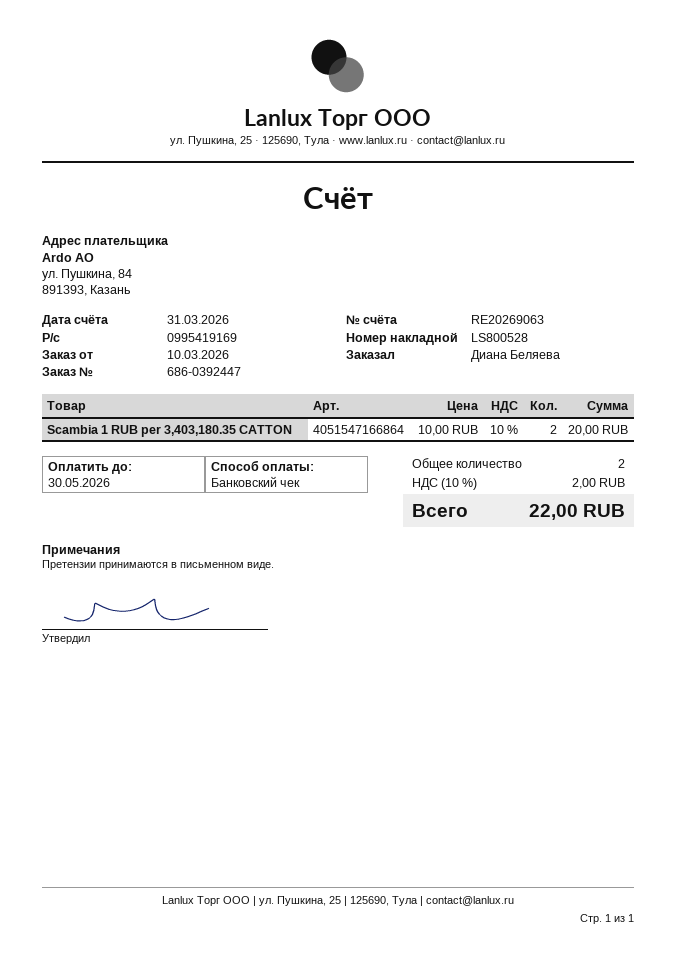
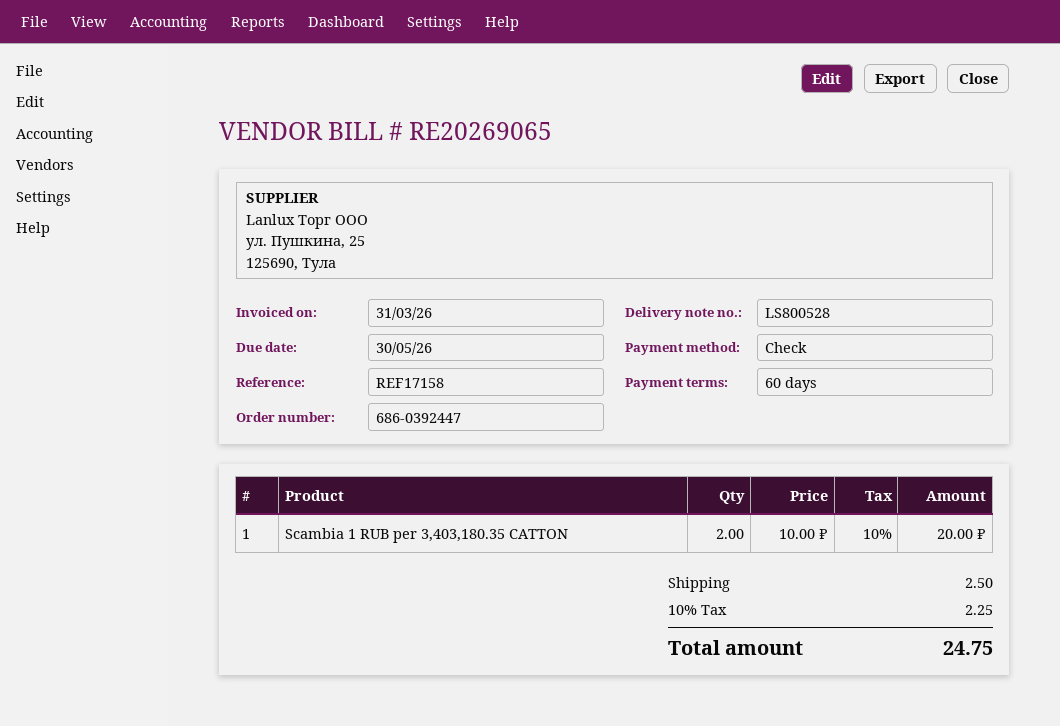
invoice number: RE20269063 -> RE20269065
shipping: none -> 2.50
tax: 10% = 2.00 -> 10% = 2.25
total: 22.00 -> 24.75

